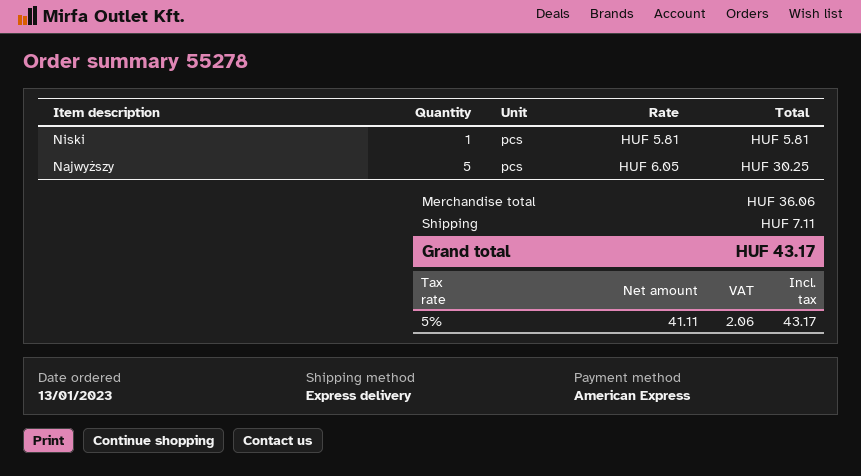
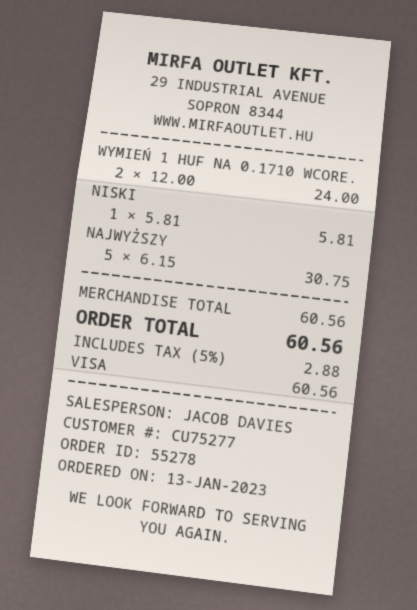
payment method: American Express -> Visa
Najwyższy: 5 x 6.05 = 30.25 -> 5 x 6.15 = 30.75
WYMIEŃ 1 HUF NA 0.1710 WCORE.: none -> 2 x 12.00 = 24.00
subtotal: 36.06 -> 60.56
shipping: 7.11 -> none
tax: 5% = 2.06 -> 5% = 2.88
total: 43.17 -> 60.56

